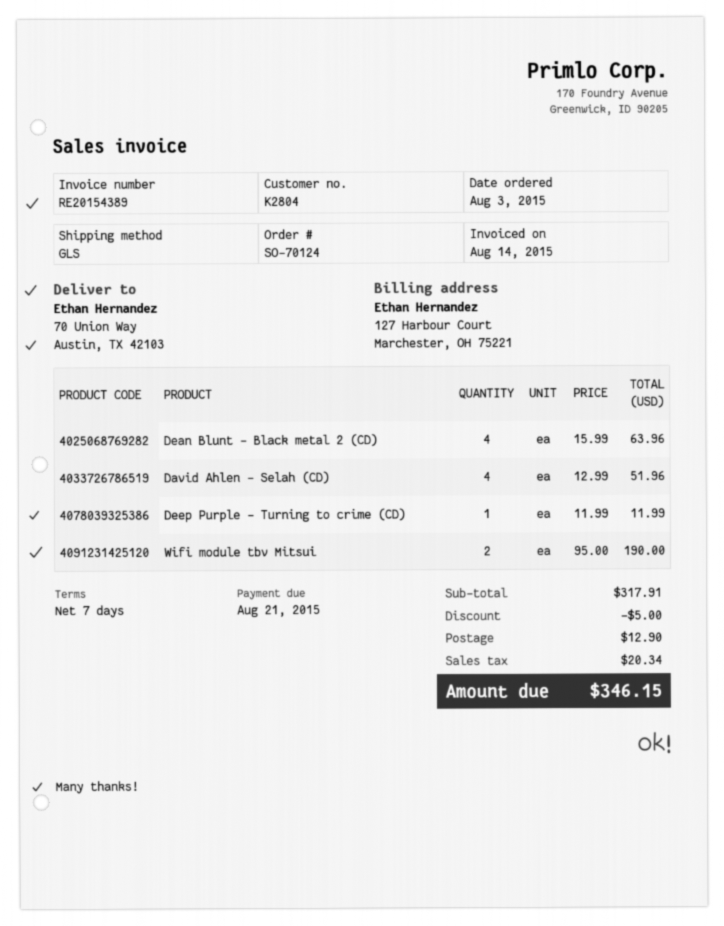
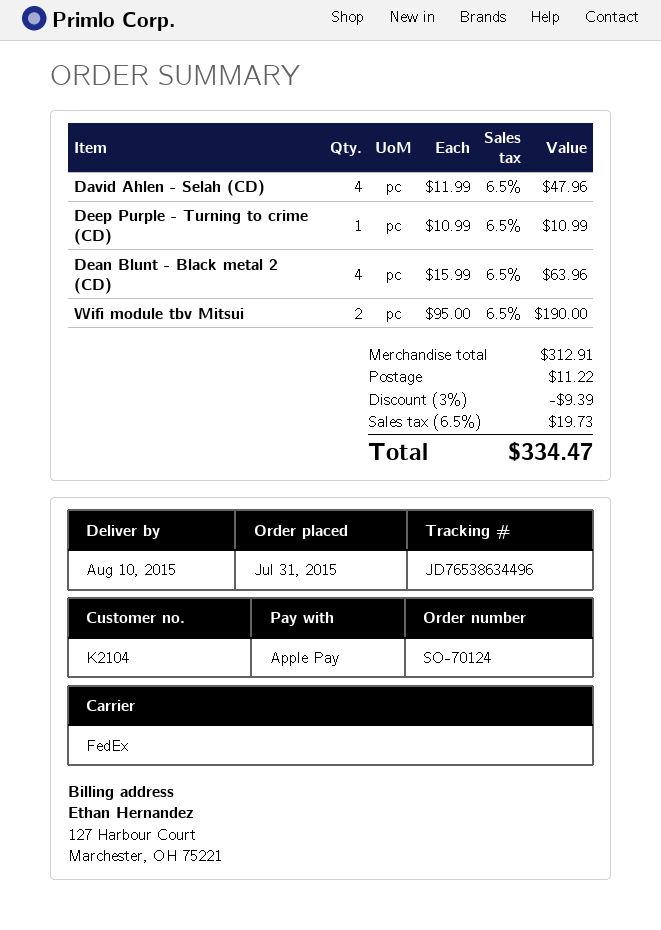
order date: 2015-08-03 -> 2015-07-31
customer number: K2804 -> K2104
shipping method: GLS -> FedEx
David Ahlen - Selah (CD): 4 x 12.99 = 51.96 -> 4 x 11.99 = 47.96
Deep Purple - Turning to crime (CD): 1 x 11.99 = 11.99 -> 1 x 10.99 = 10.99
subtotal: 317.91 -> 312.91
discount: 5.00 -> 9.39
shipping: 12.90 -> 11.22
tax: 20.34 -> 19.73
total: 346.15 -> 334.47

